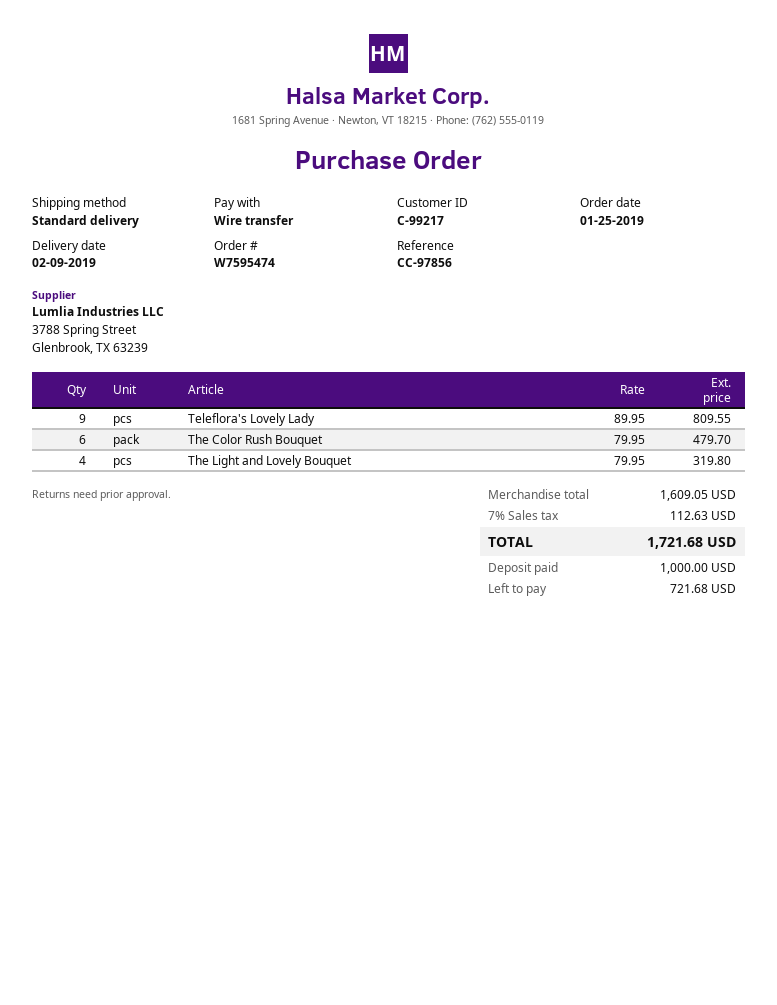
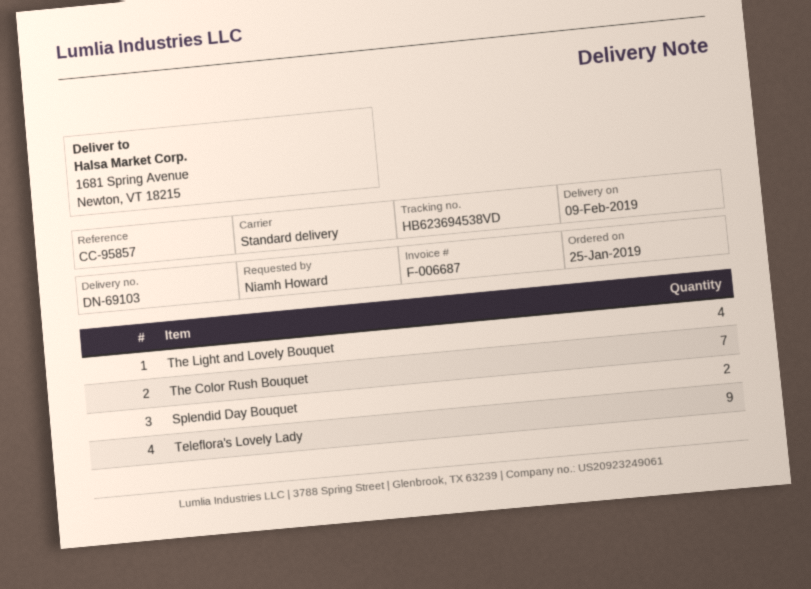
reference: CC-97856 -> CC-95857
The Color Rush Bouquet: 6 -> 7
Splendid Day Bouquet: none -> 2

